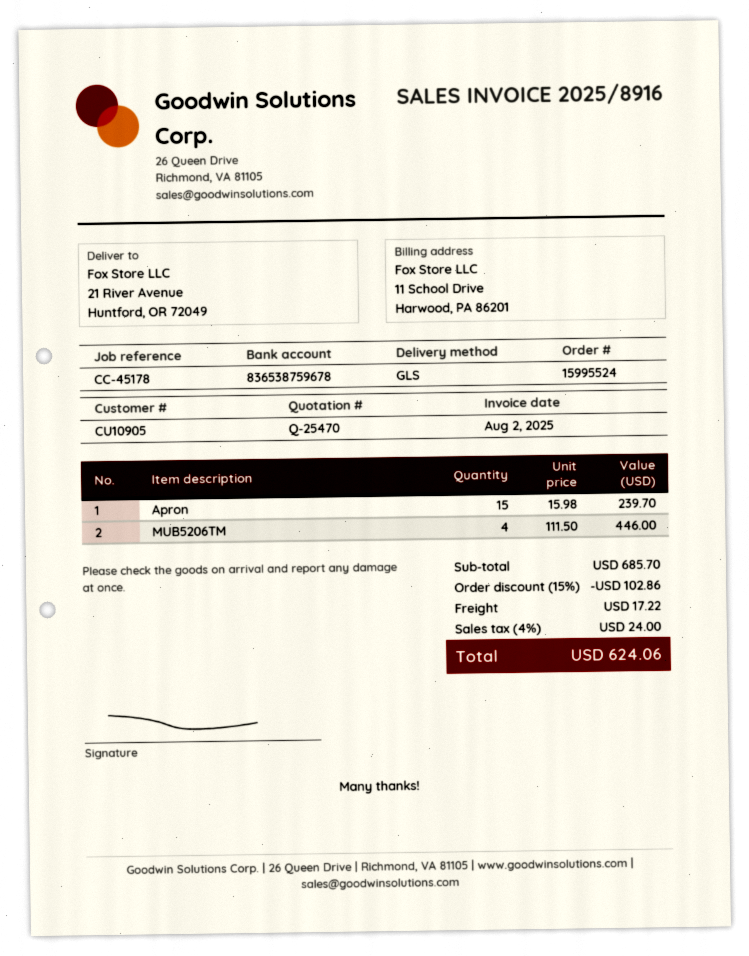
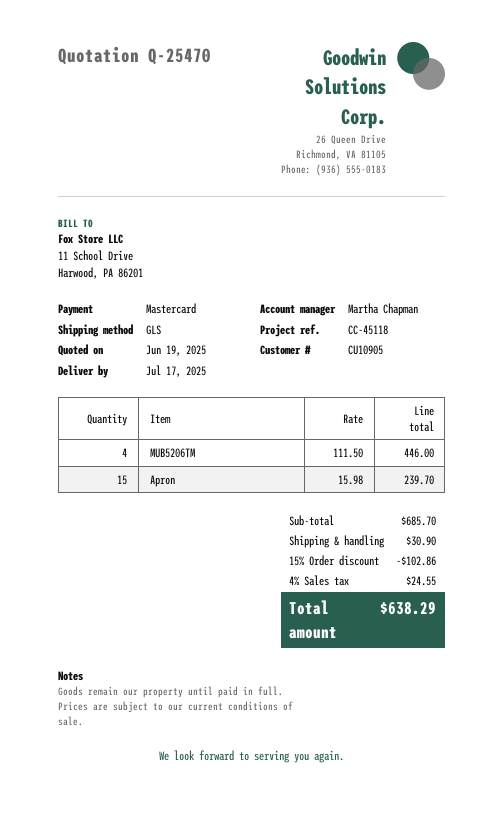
reference: CC-45178 -> CC-45118
shipping: 17.22 -> 30.90
tax: 4% = 24.00 -> 4% = 24.55
total: 624.06 -> 638.29

